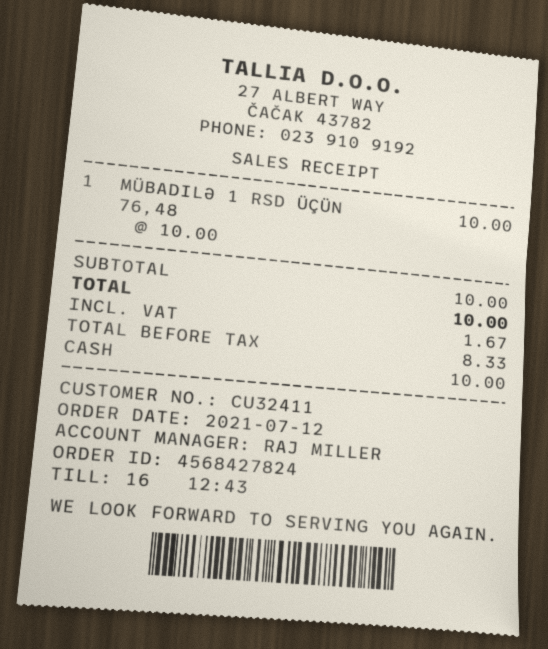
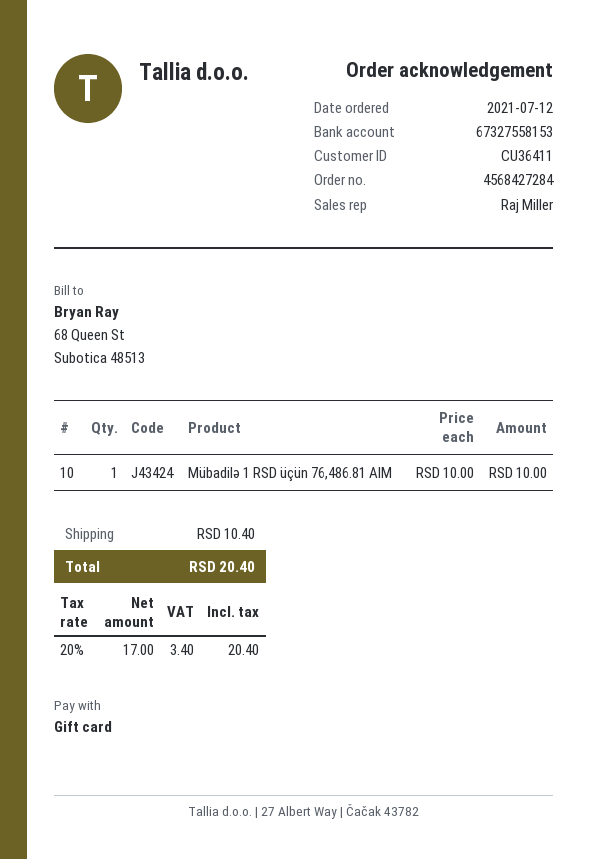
order number: 4568427824 -> 4568427284
customer number: CU32411 -> CU36411
payment method: cash -> gift card
shipping: none -> 10.40
net: 8.33 -> 17.00
tax: 1.67 -> 3.40
total: 10.00 -> 20.40

